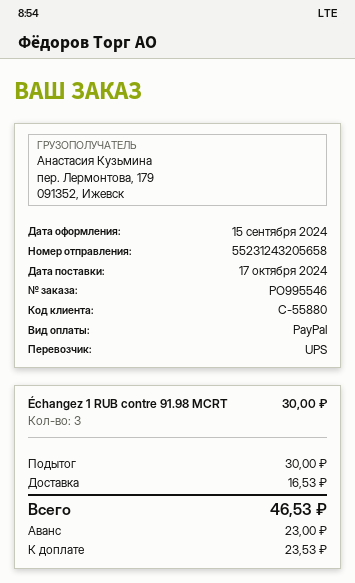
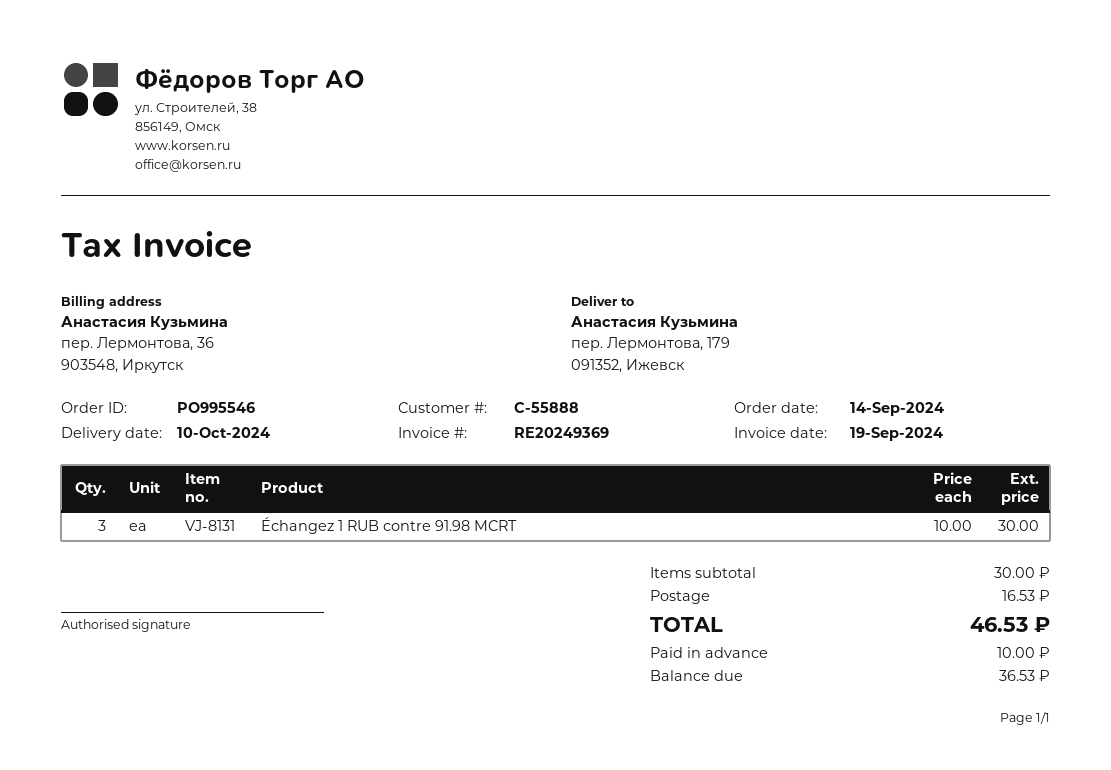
order date: 2024-09-15 -> 2024-09-14
delivery date: 2024-10-17 -> 2024-10-10
customer number: C-55880 -> C-55888
deposit: 23.00 -> 10.00
balance: 23.53 -> 36.53

